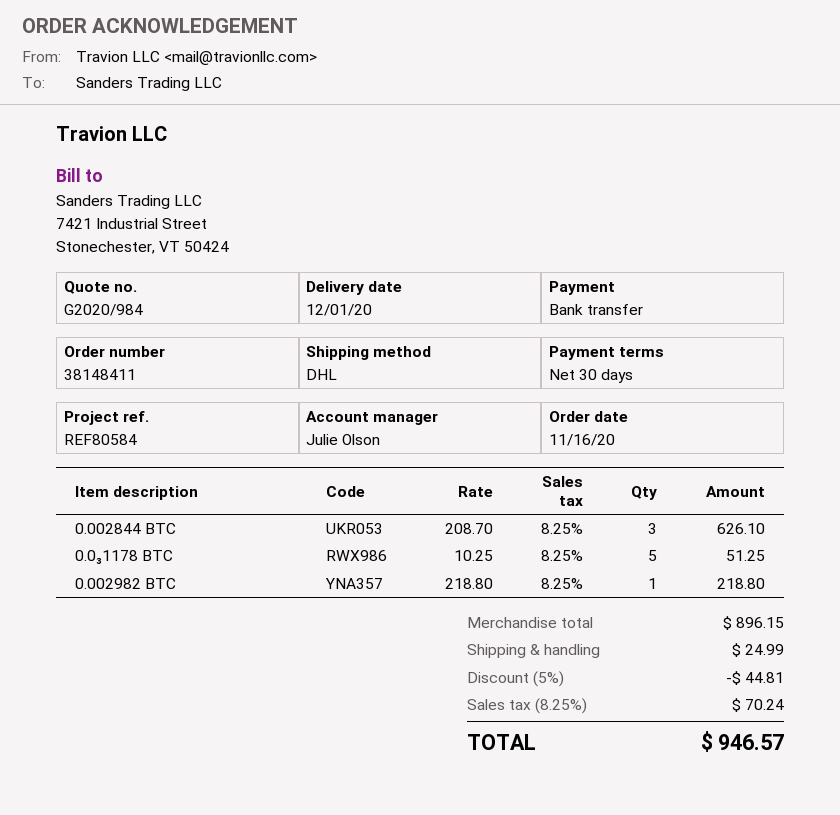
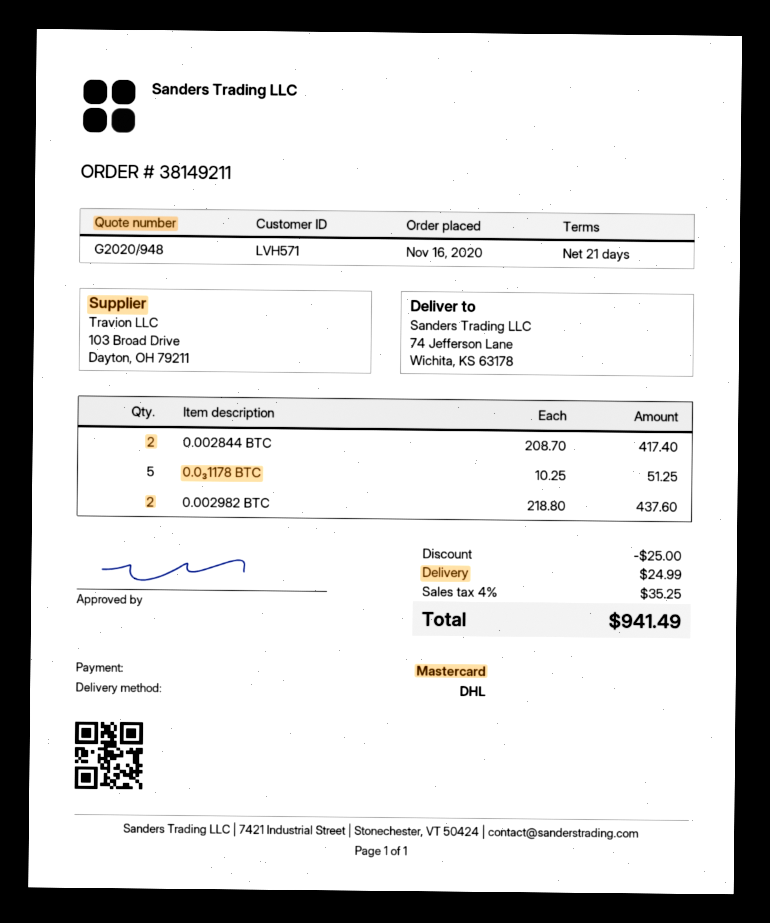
quote number: G2020/984 -> G2020/948
order number: 38148411 -> 38149211
payment terms: 30 days -> 21 days
payment method: bank transfer -> Mastercard
0.002844 BTC: 3 x 208.70 = 626.10 -> 2 x 208.70 = 417.40
0.002982 BTC: 1 x 218.80 = 218.80 -> 2 x 218.80 = 437.60
discount: 44.81 -> 25.00
tax: 8.25% = 70.24 -> 4% = 35.25
total: 946.57 -> 941.49

